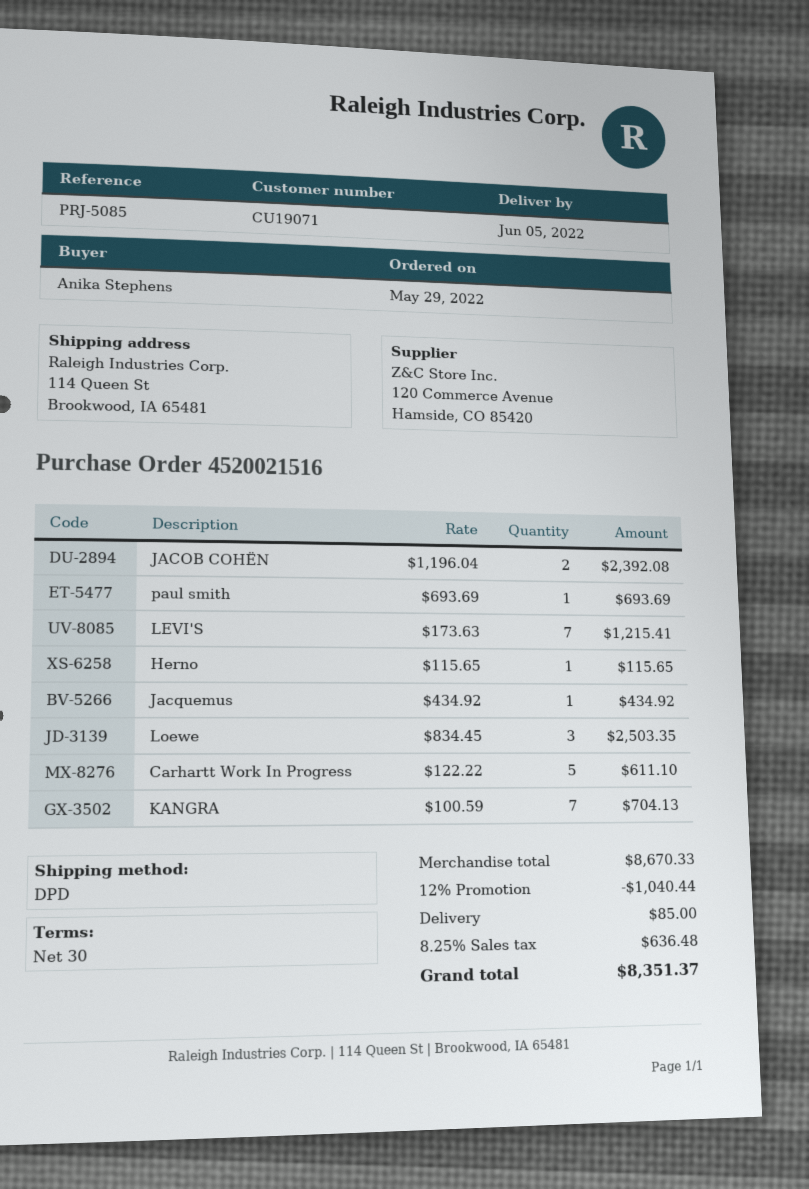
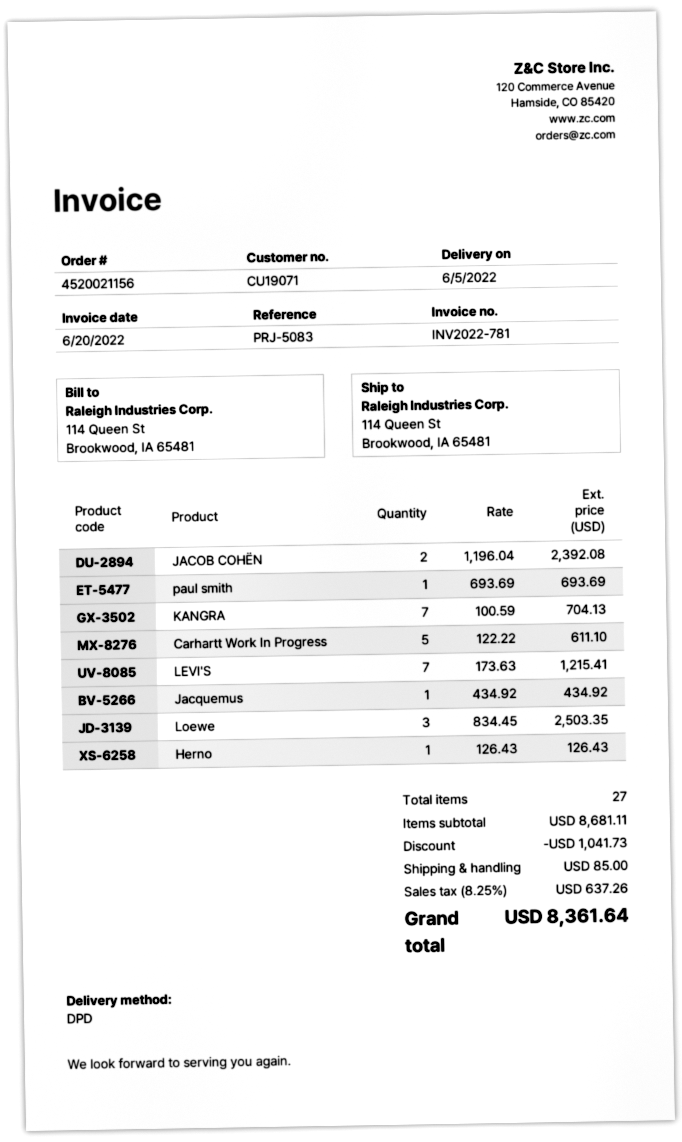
order number: 4520021516 -> 4520021156
reference: PRJ-5085 -> PRJ-5083
Herno: 1 x 115.65 = 115.65 -> 1 x 126.43 = 126.43
subtotal: 8670.33 -> 8681.11
discount: 1040.44 -> 1041.73
tax: 8.25% = 636.48 -> 8.25% = 637.26
total: 8351.37 -> 8361.64

